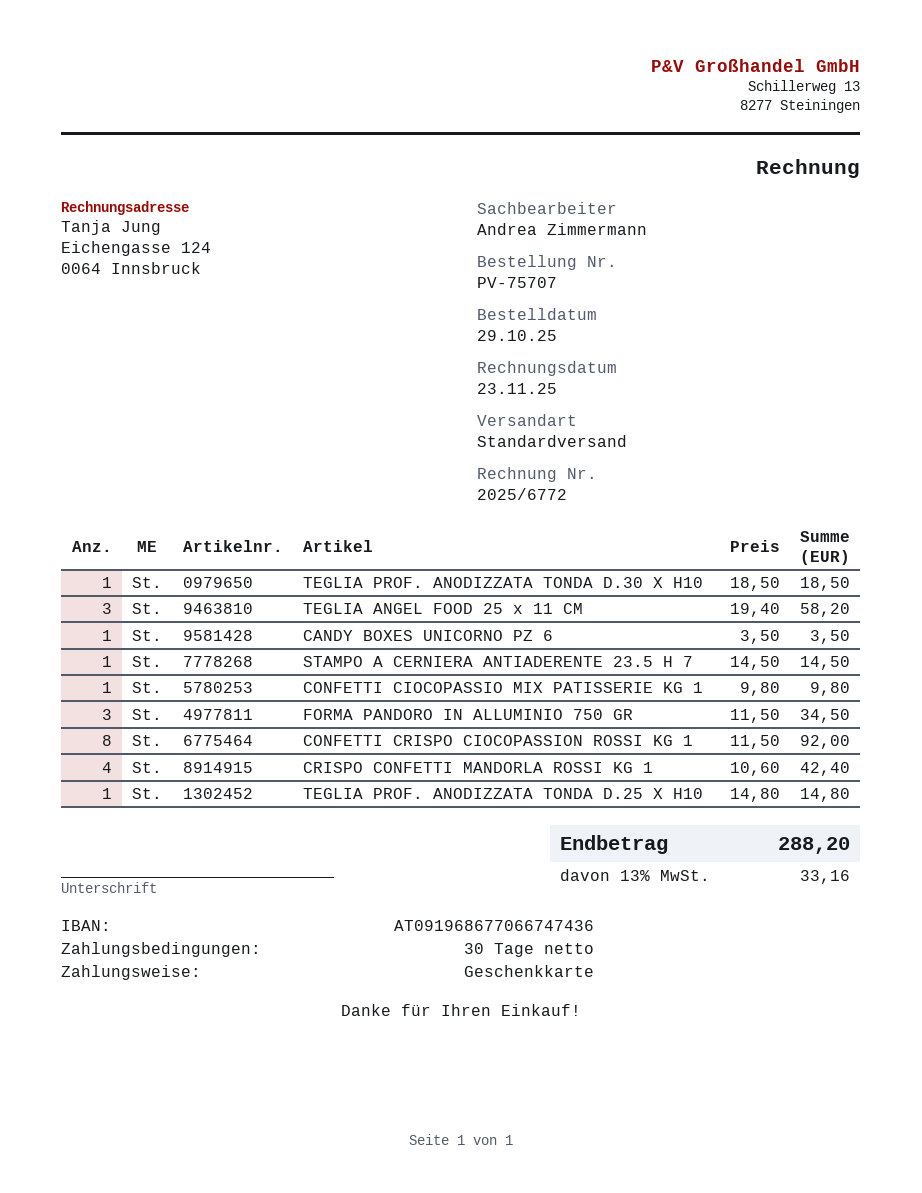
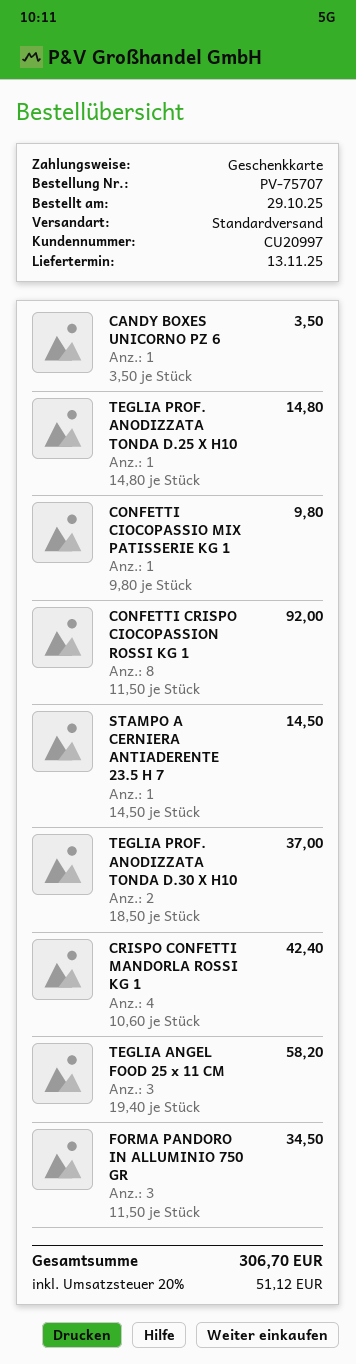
TEGLIA PROF. ANODIZZATA TONDA D.30 X H10: 1 x 18.50 = 18.50 -> 2 x 18.50 = 37.00
tax: 13% = 33.16 -> 20% = 51.12
total: 288.20 -> 306.70

